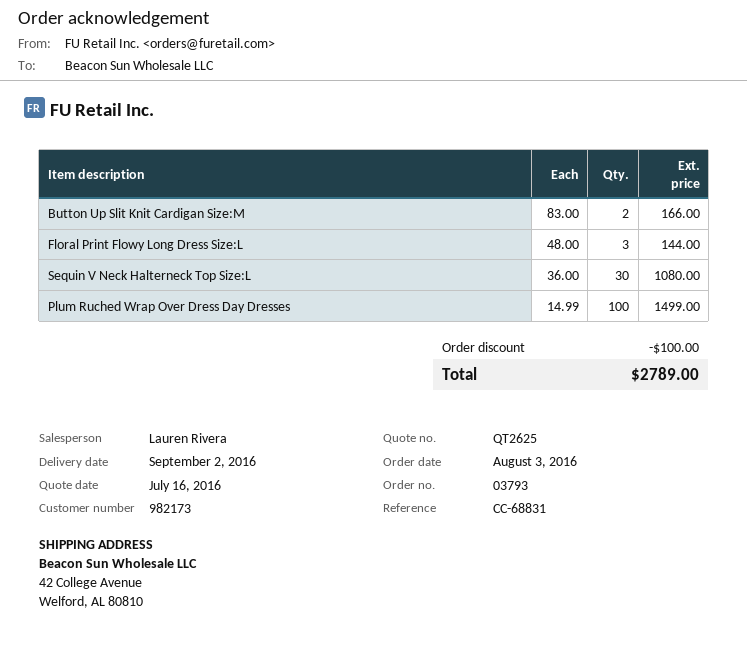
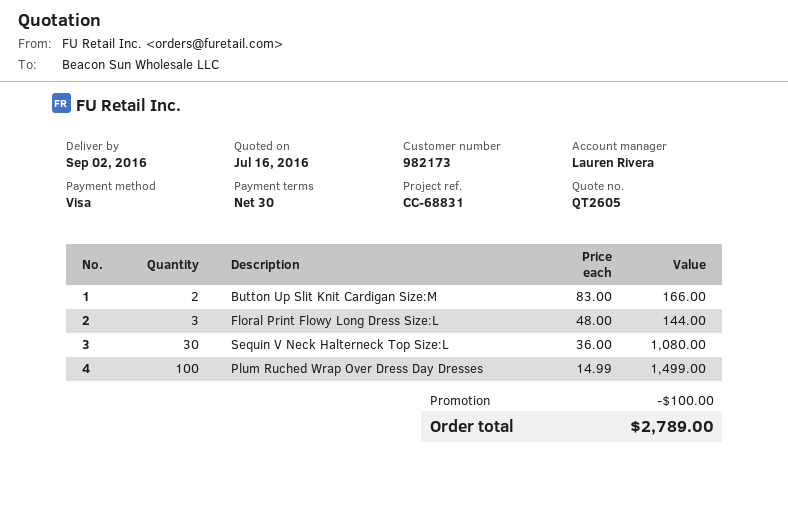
quote number: QT2625 -> QT2605

